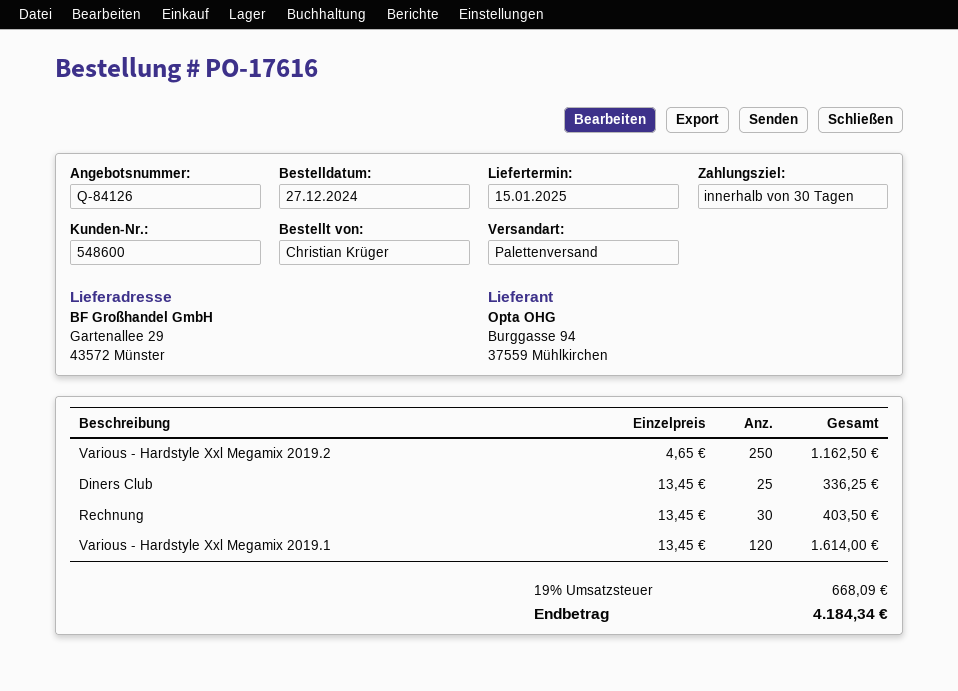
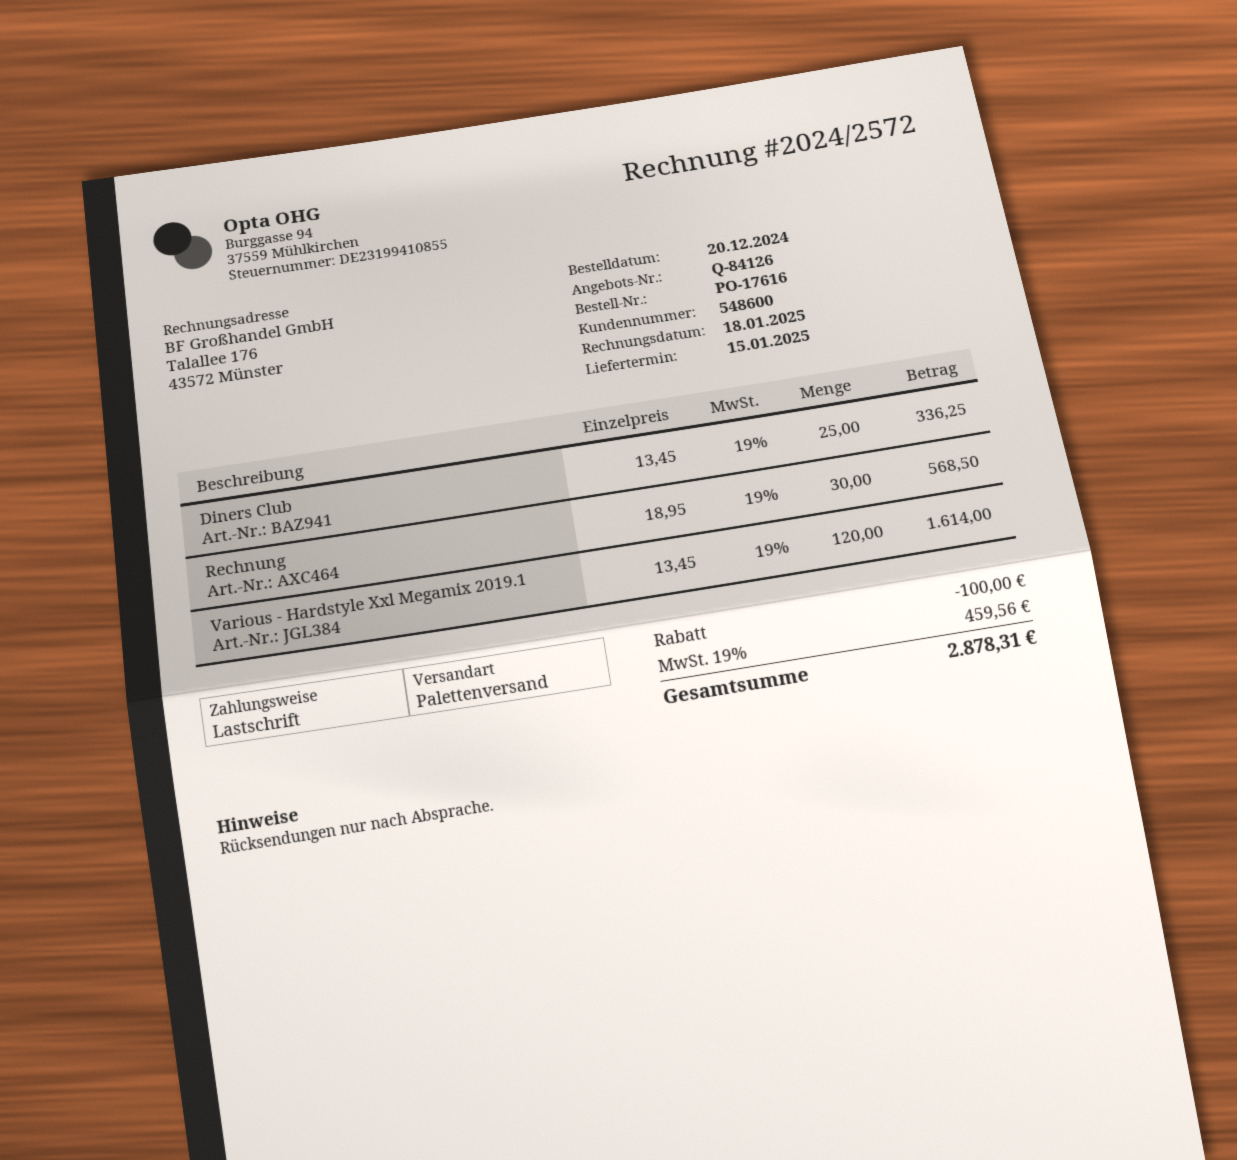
order date: 2024-12-27 -> 2024-12-20
Various - Hardstyle Xxl Megamix 2019.2: 250 x 4.65 = 1162.50 -> none
Rechnung: 30 x 13.45 = 403.50 -> 30 x 18.95 = 568.50
discount: none -> 100.00
tax: 19% = 668.09 -> 19% = 459.56
total: 4184.34 -> 2878.31

